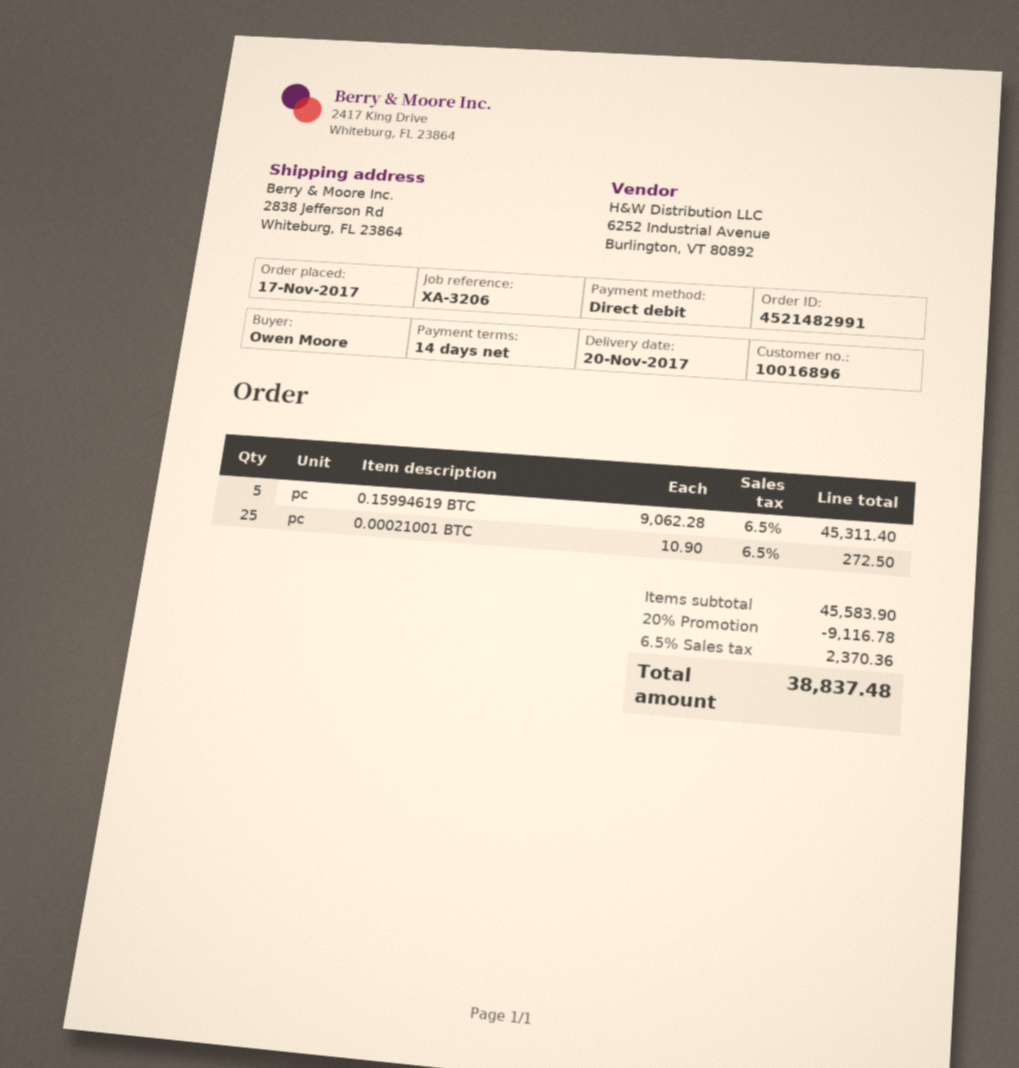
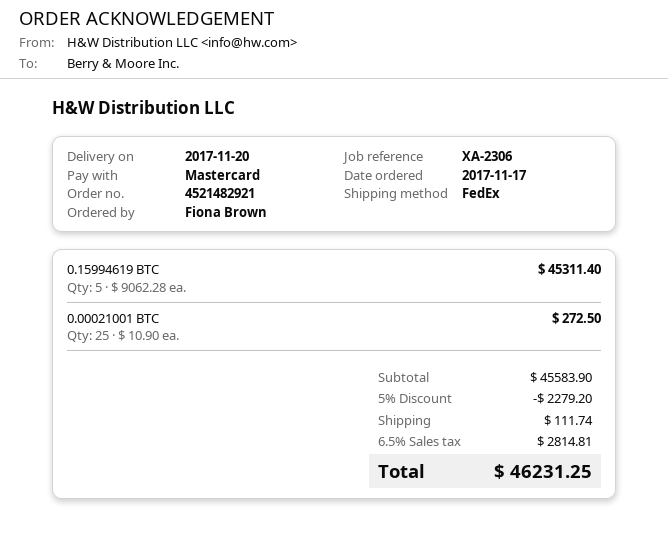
order number: 4521482991 -> 4521482921
reference: XA-3206 -> XA-2306
ordered by: Owen Moore -> Fiona Brown
payment method: direct debit -> Mastercard
discount: 20% = 9116.78 -> 5% = 2279.20
shipping: none -> 111.74
tax: 6.5% = 2370.36 -> 6.5% = 2814.81
total: 38837.48 -> 46231.25

